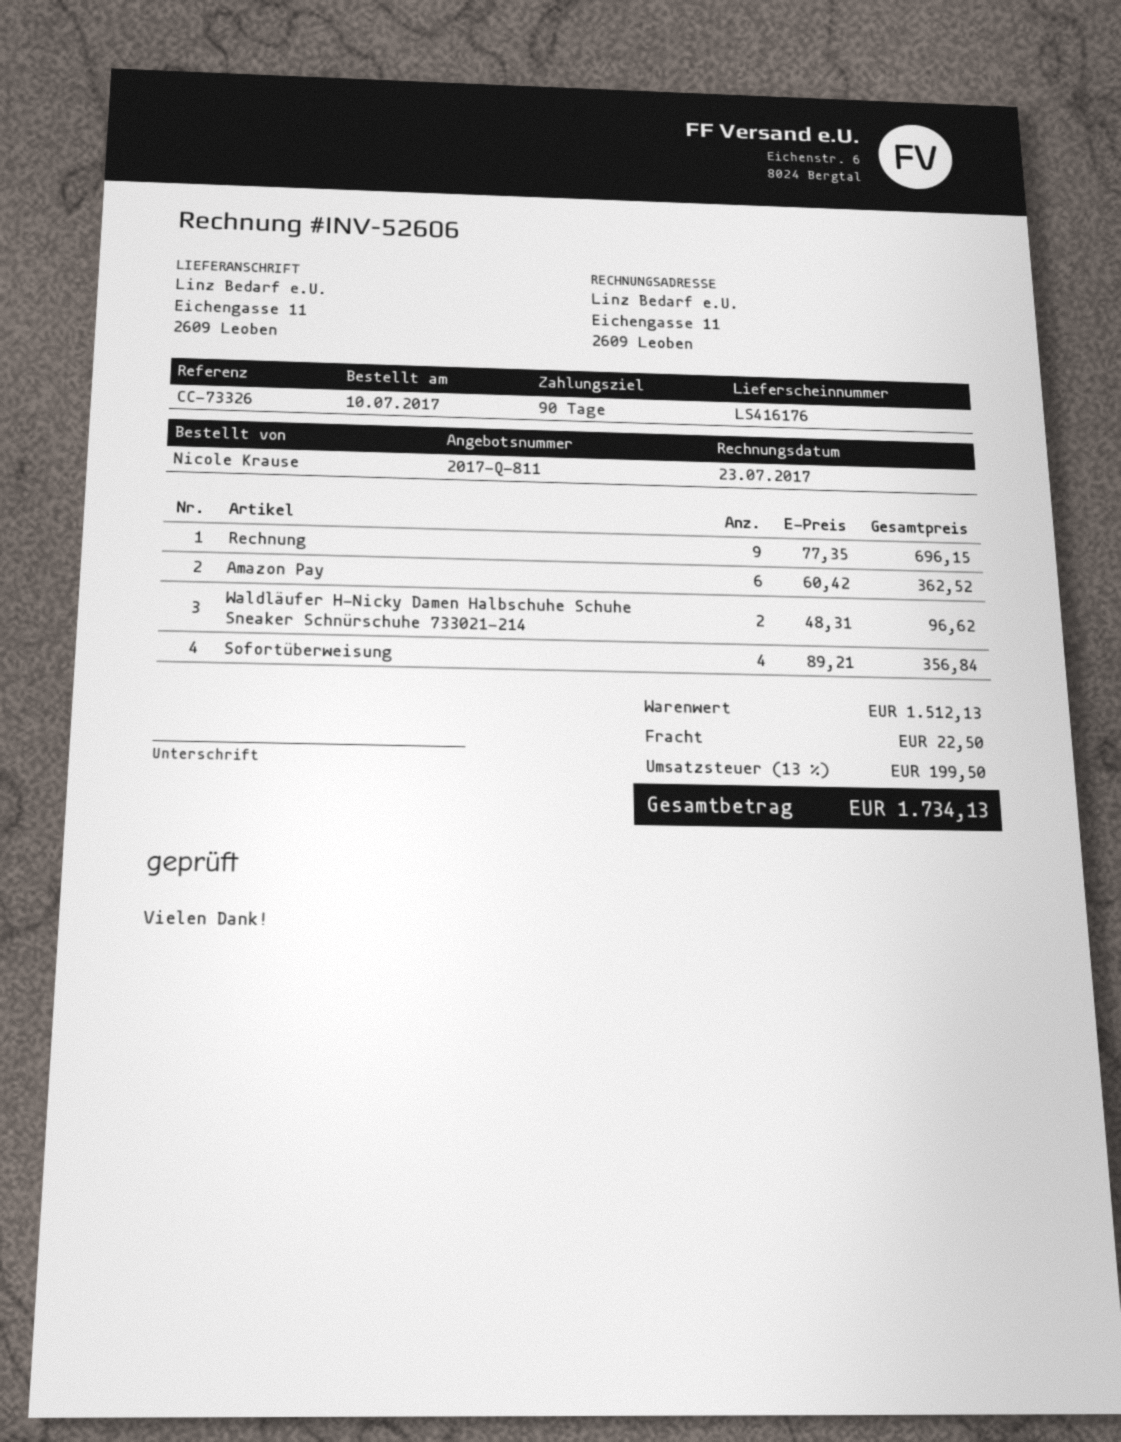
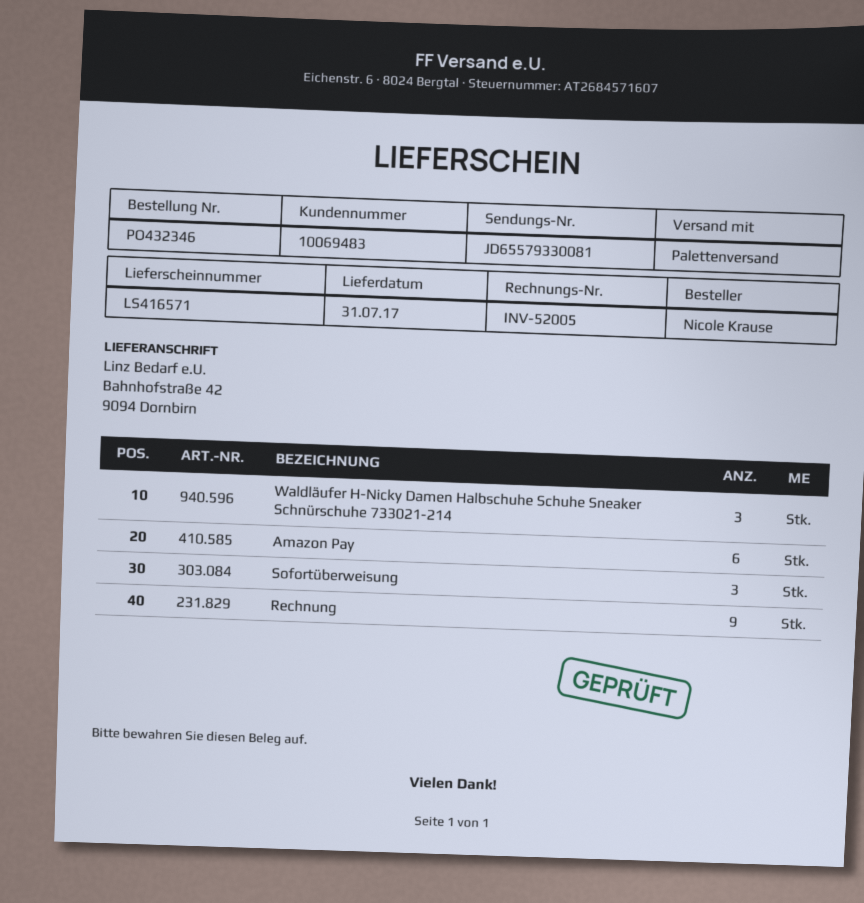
delivery note number: LS416176 -> LS416571
invoice number: INV-52606 -> INV-52005
ship to: Eichengasse 11, 2609 Leoben -> Bahnhofstraße 42, 9094 Dornbirn
Waldläufer H-Nicky Damen Halbschuhe Schuhe Sneaker Schnürschuhe 733021-214: 2 -> 3
Sofortüberweisung: 4 -> 3

